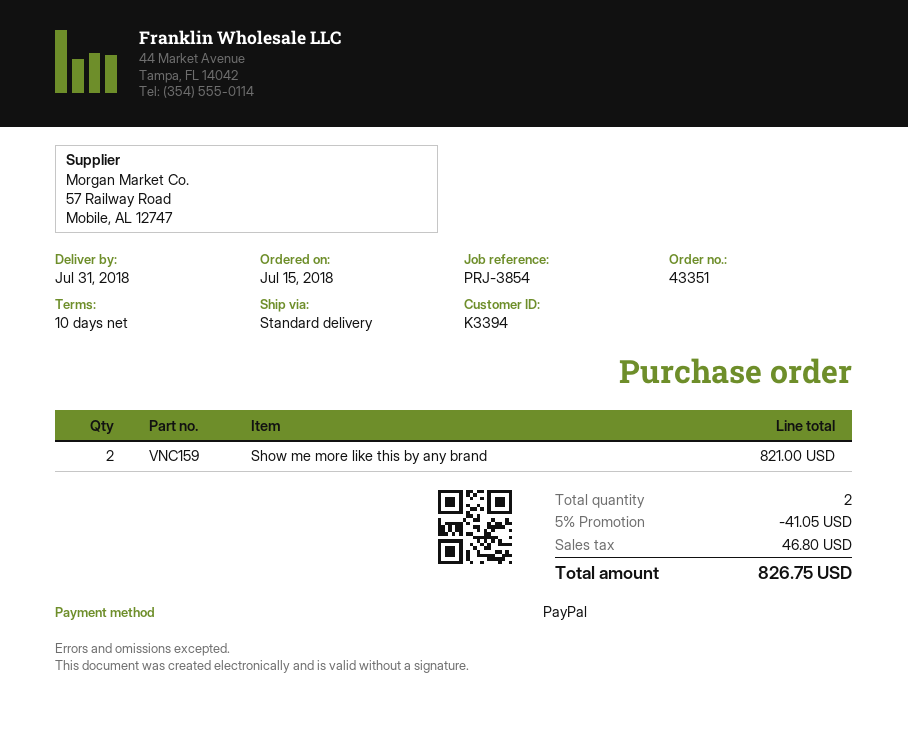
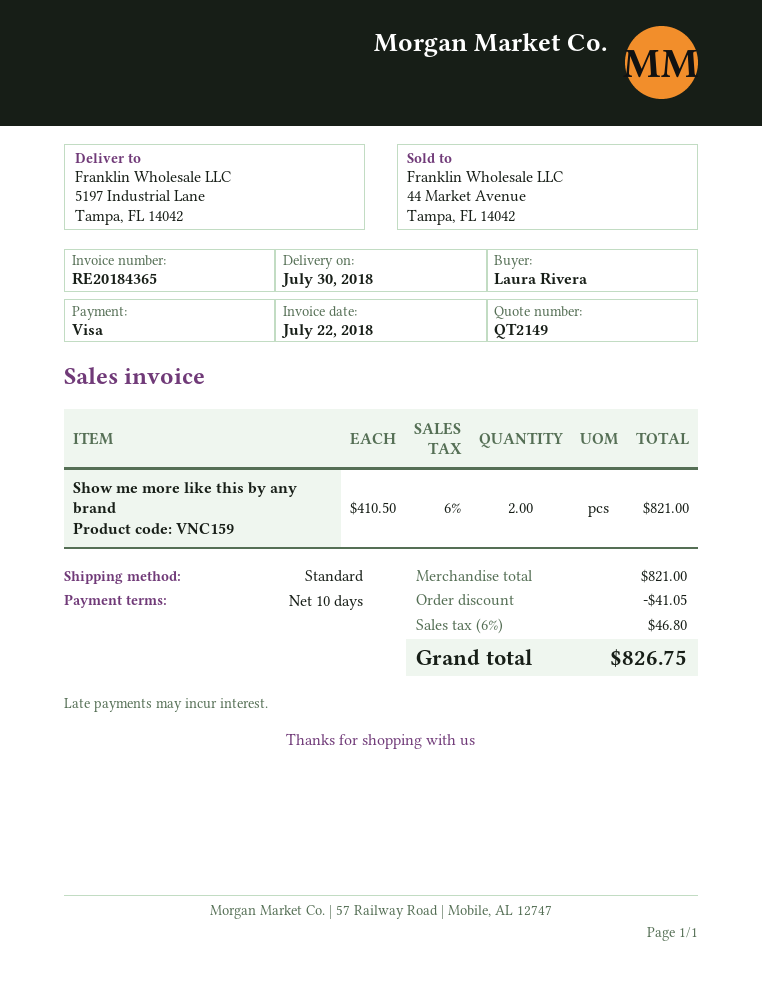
delivery date: 2018-07-31 -> 2018-07-30
payment method: PayPal -> Visa

